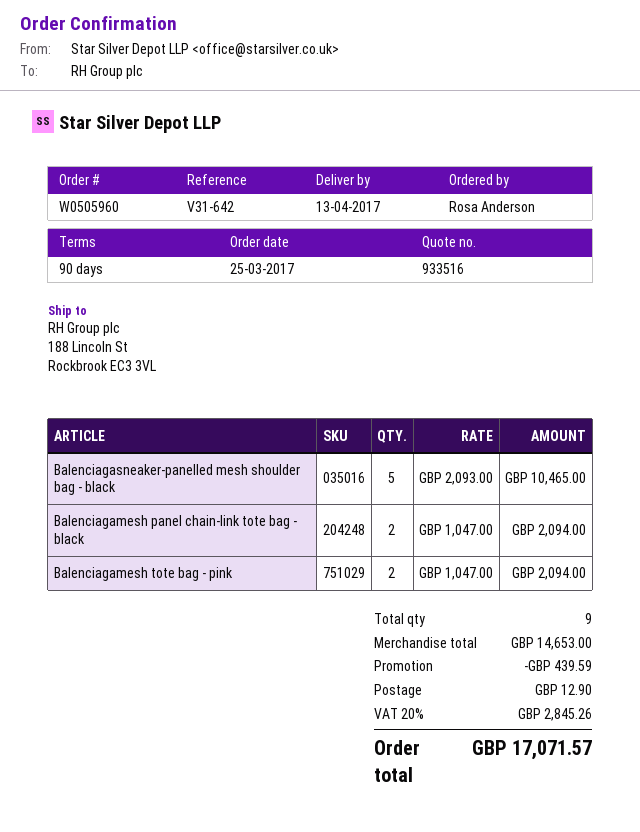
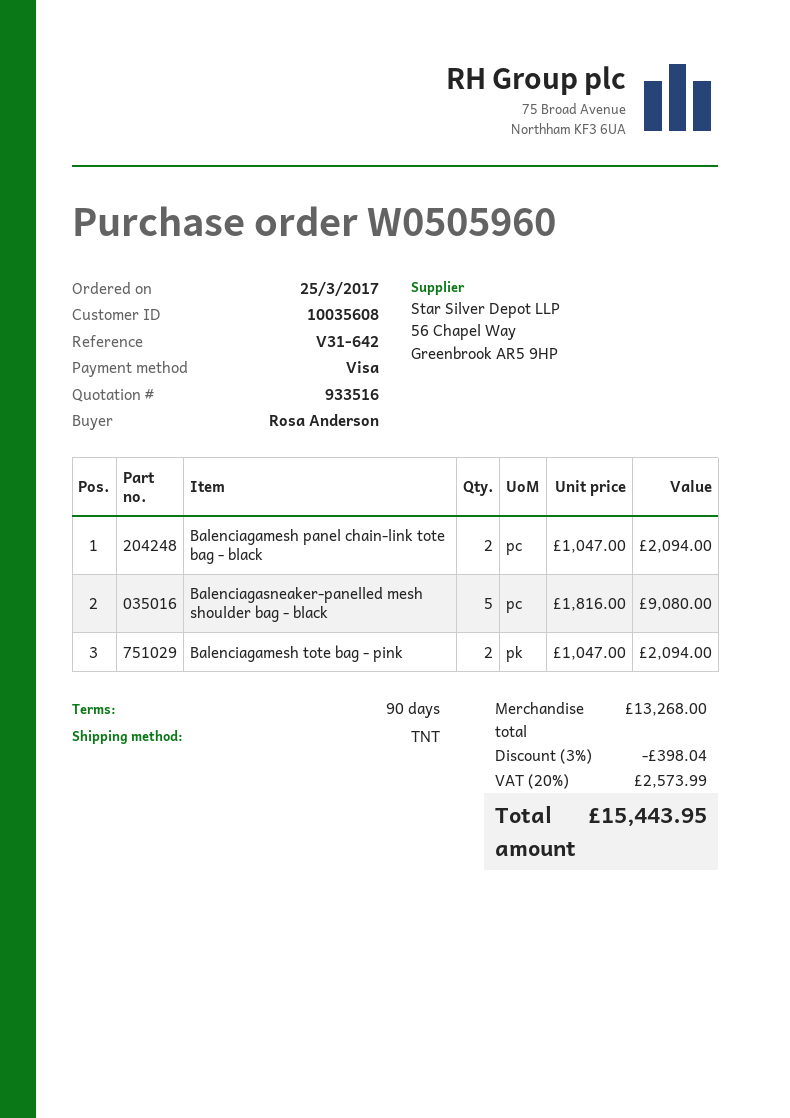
Balenciagasneaker-panelled mesh shoulder bag - black: 5 x 2093.00 = 10465.00 -> 5 x 1816.00 = 9080.00
subtotal: 14653.00 -> 13268.00
discount: 439.59 -> 398.04
shipping: 12.90 -> none
tax: 20% = 2845.26 -> 20% = 2573.99
total: 17071.57 -> 15443.95

